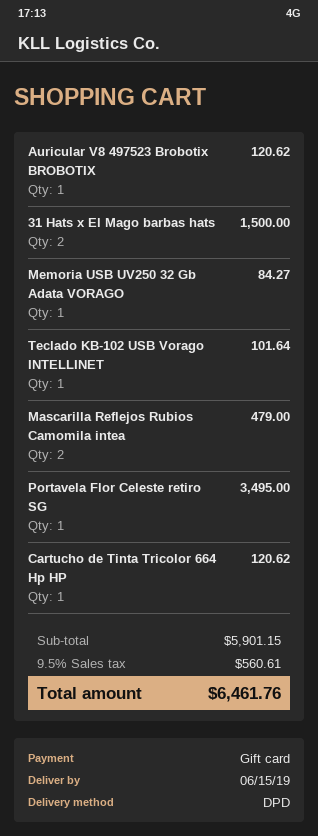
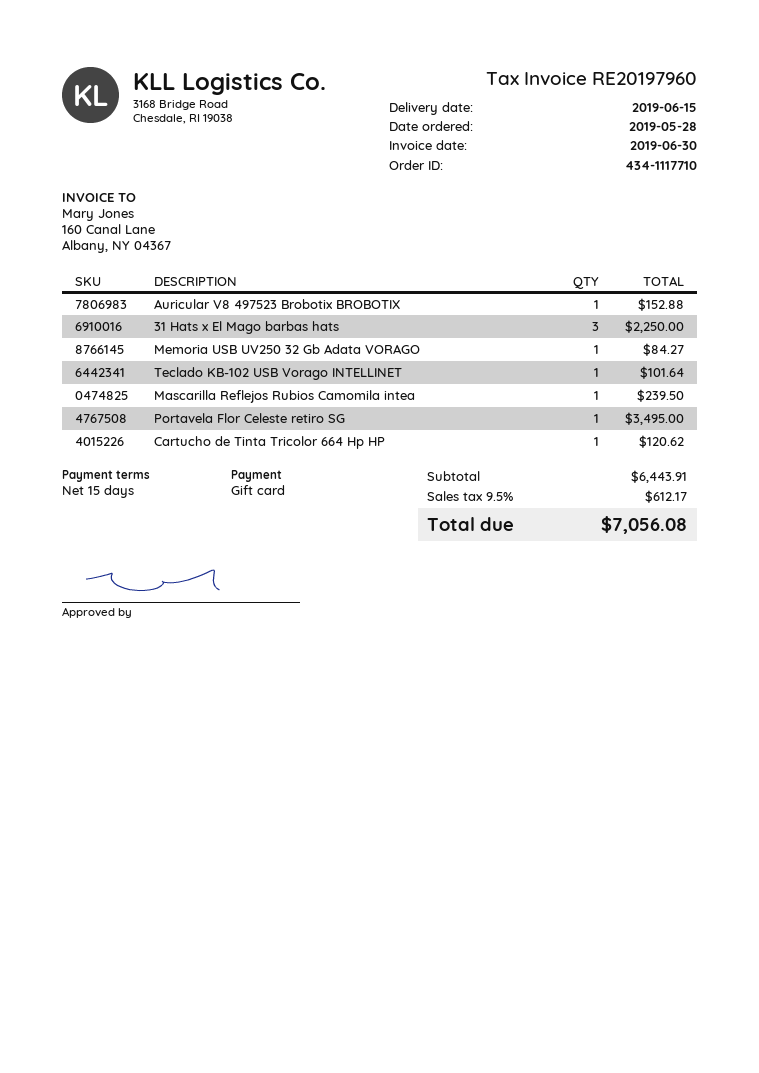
Auricular V8 497523 Brobotix BROBOTIX: 1 for 120.62 -> 1 for 152.88
31 Hats x El Mago barbas hats: 2 for 1500.00 -> 3 for 2250.00
Mascarilla Reflejos Rubios Camomila intea: 2 for 479.00 -> 1 for 239.50
subtotal: 5901.15 -> 6443.91
tax: 9.5% = 560.61 -> 9.5% = 612.17
total: 6461.76 -> 7056.08

